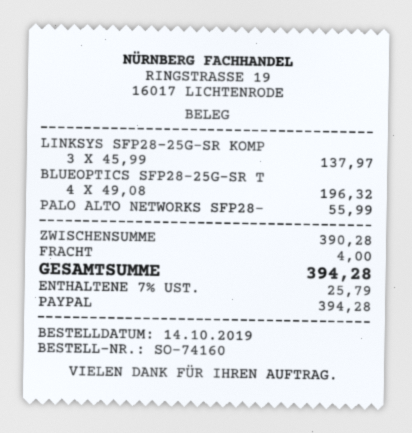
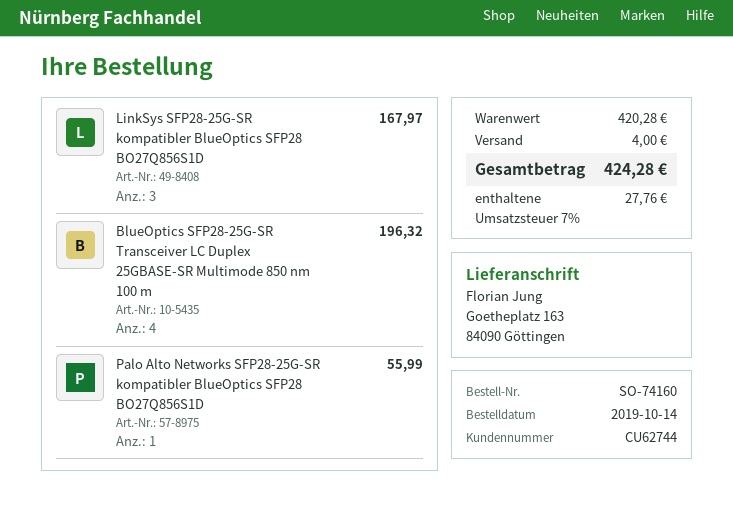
LINKSYS SFP28-25G-SR KOMP: 3 for 137.97 -> 3 for 167.97
subtotal: 390.28 -> 420.28
tax: 7% = 25.79 -> 7% = 27.76
total: 394.28 -> 424.28

